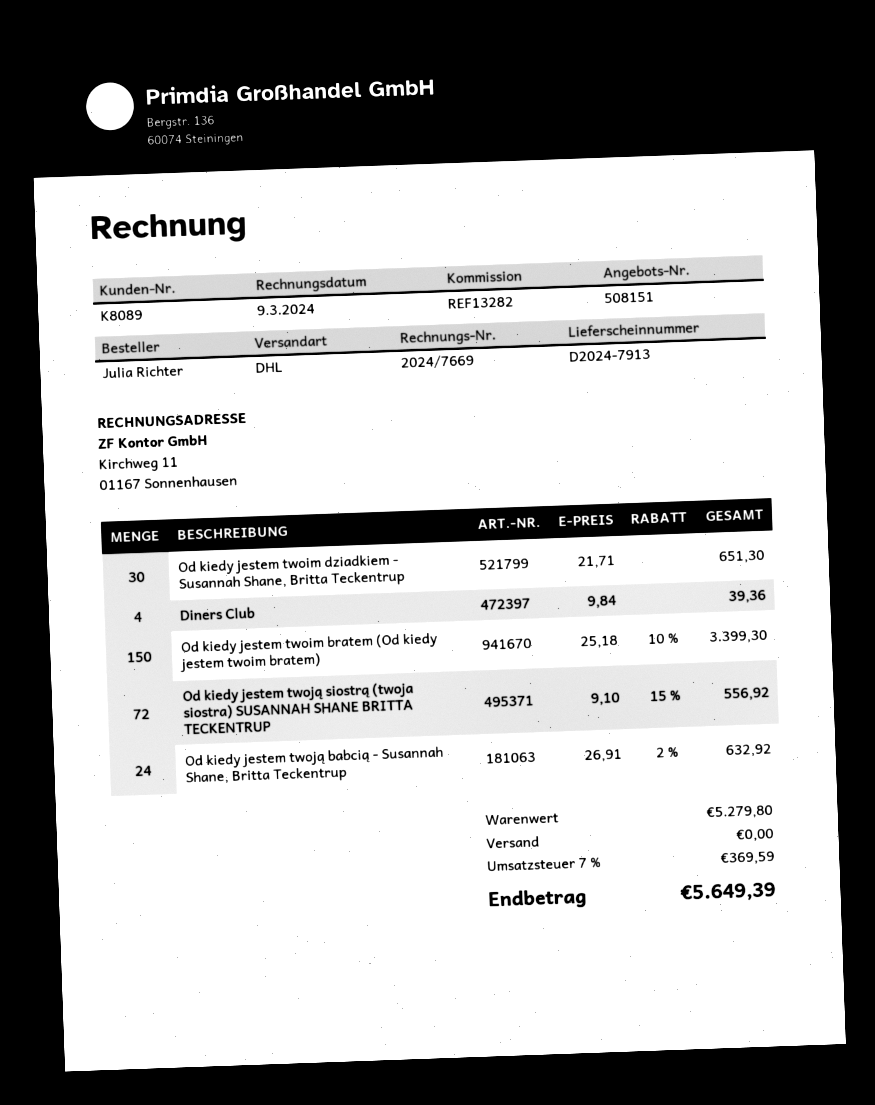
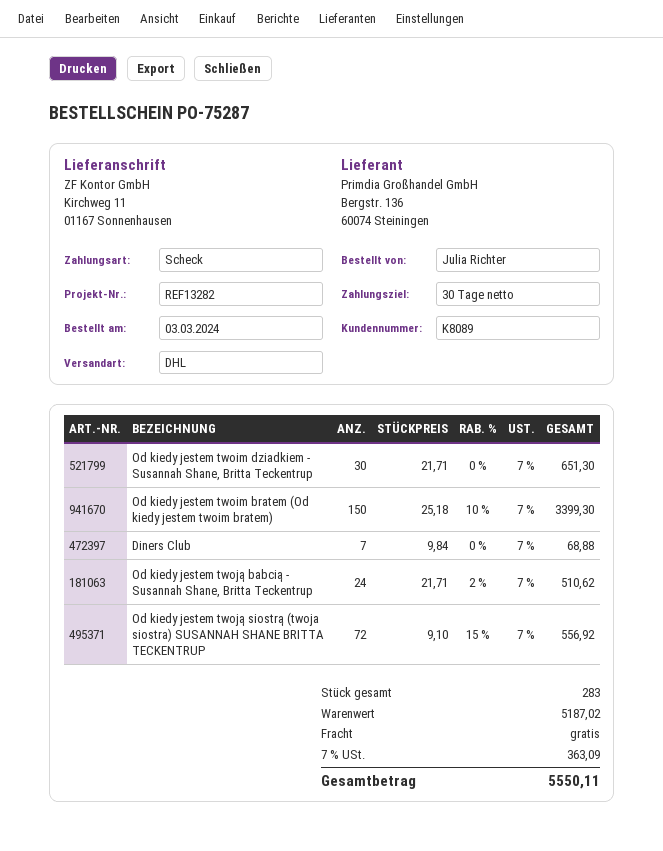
Diners Club: 4 x 9.84 = 39.36 -> 7 x 9.84 = 68.88
Od kiedy jestem twoją babcią - Susannah Shane, Britta Teckentrup: 24 x 26.91 - 2% = 632.92 -> 24 x 21.71 - 2% = 510.62
subtotal: 5279.80 -> 5187.02
tax: 7% = 369.59 -> 7% = 363.09
total: 5649.39 -> 5550.11

